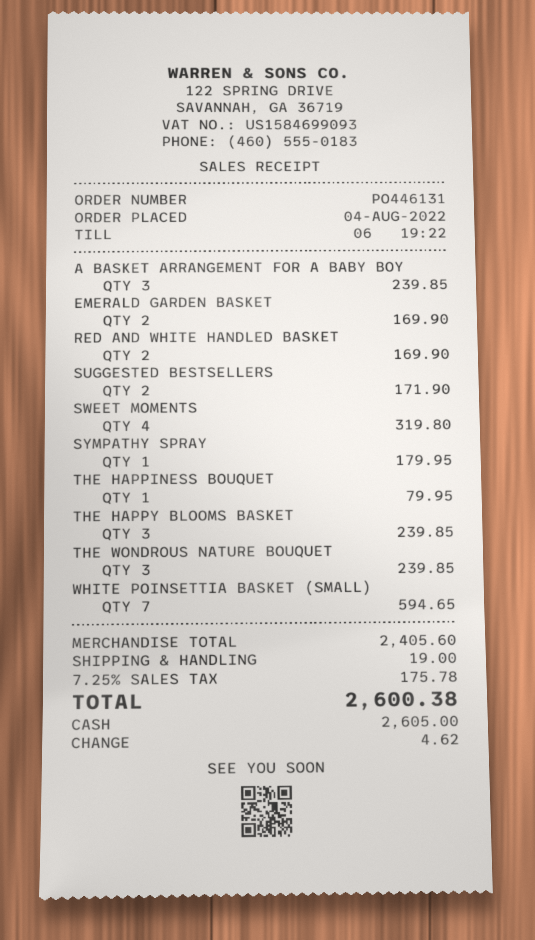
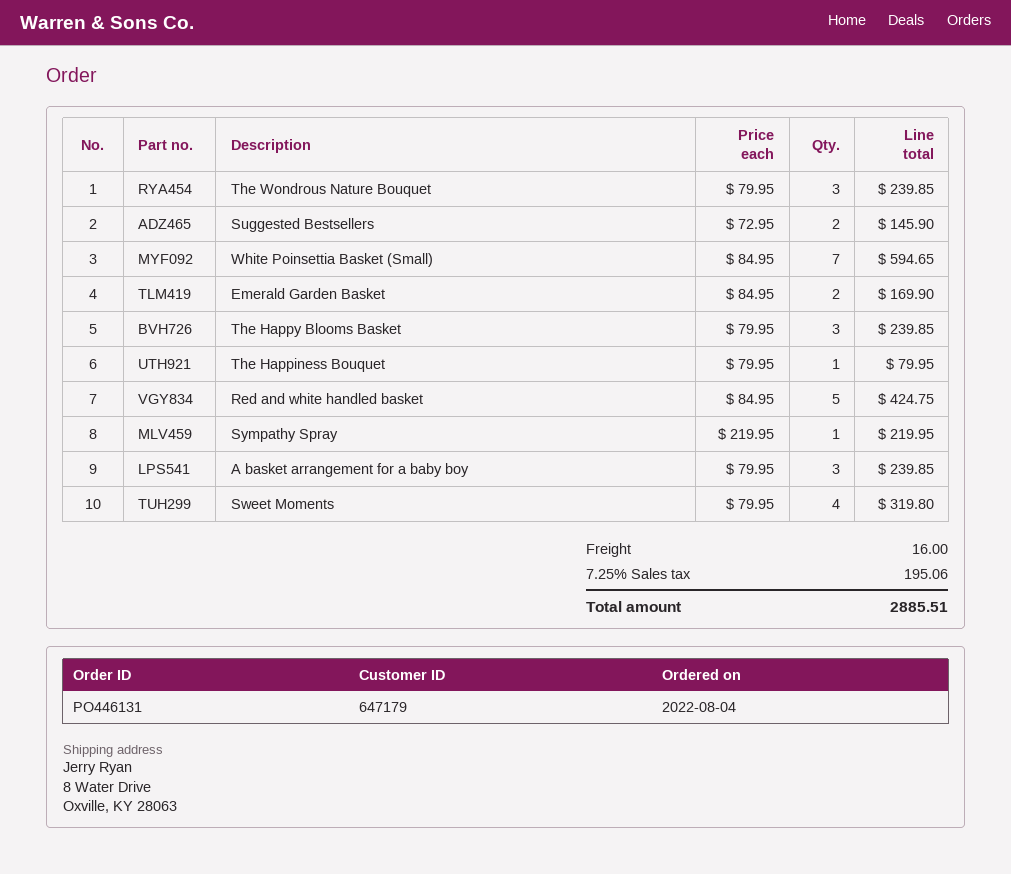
RED AND WHITE HANDLED BASKET: 2 for 169.90 -> 5 for 424.75
SUGGESTED BESTSELLERS: 2 for 171.90 -> 2 for 145.90
SYMPATHY SPRAY: 1 for 179.95 -> 1 for 219.95
shipping: 19.00 -> 16.00
tax: 7.25% = 175.78 -> 7.25% = 195.06
total: 2600.38 -> 2885.51

